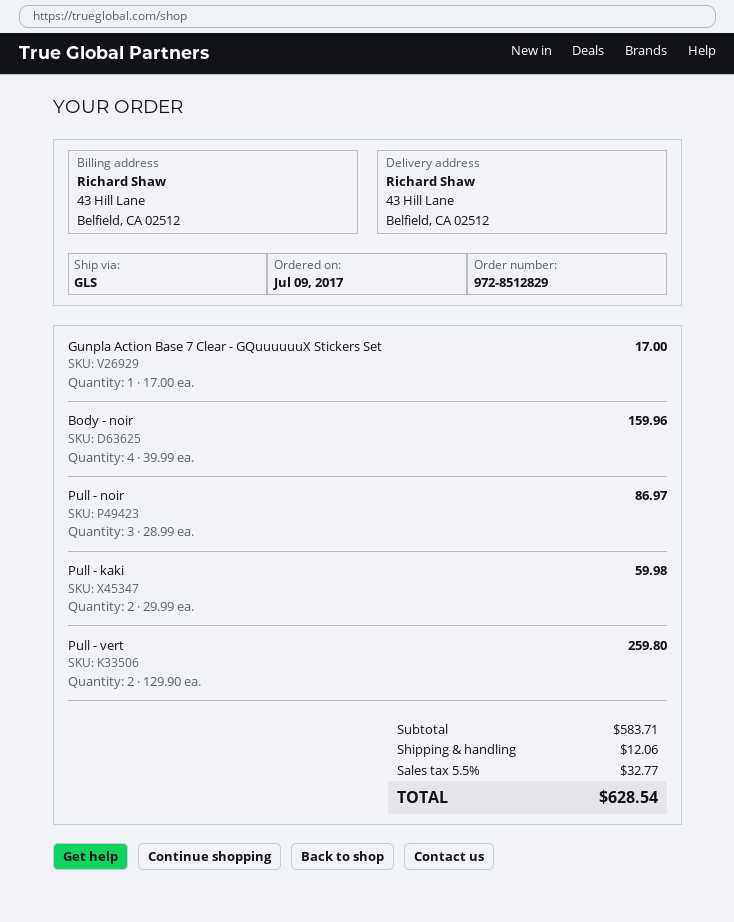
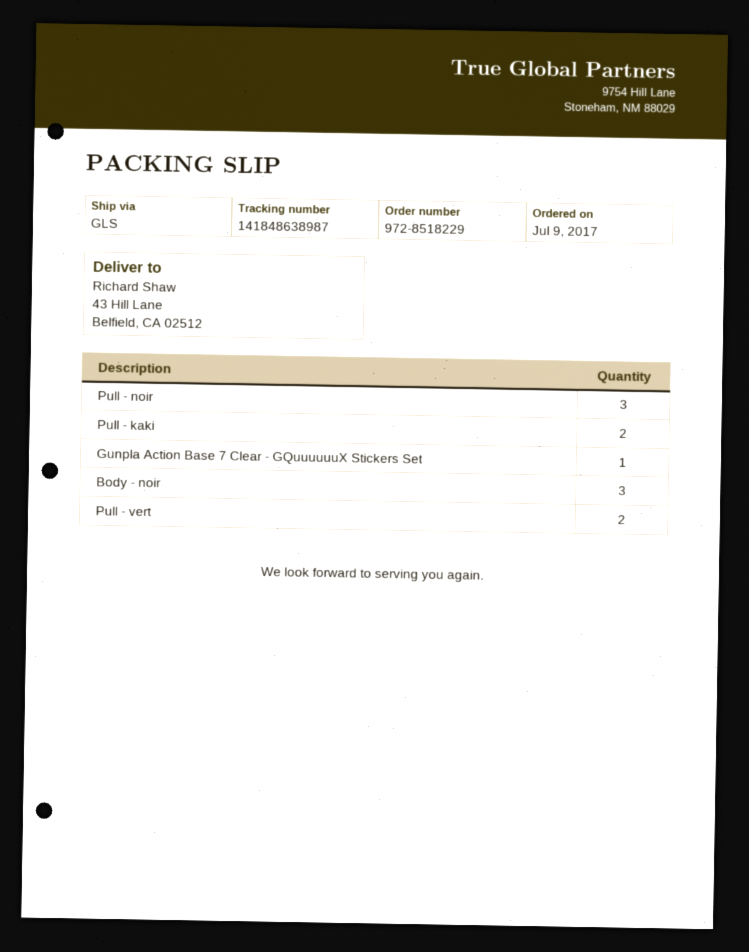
order number: 972-8512829 -> 972-8518229
Body - noir: 4 -> 3

